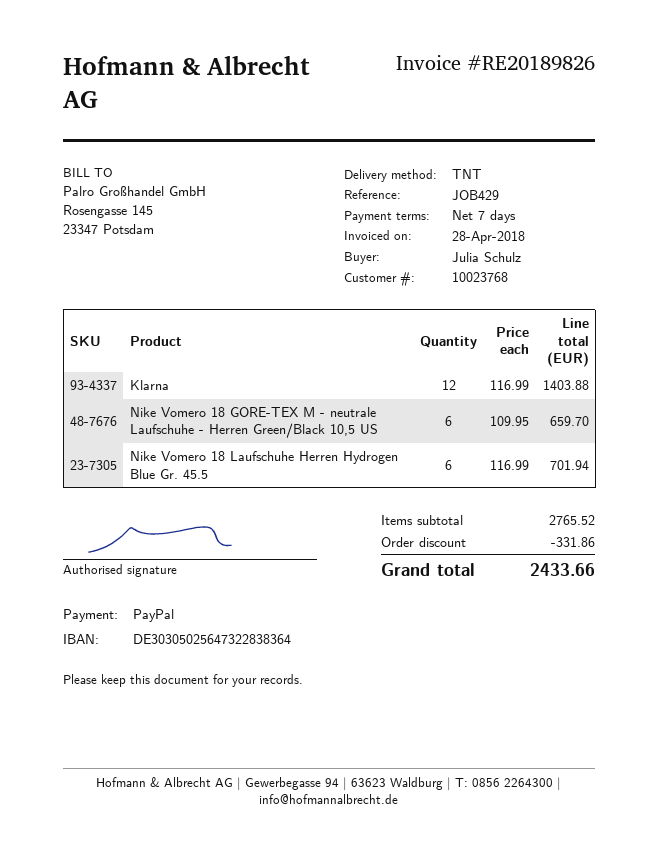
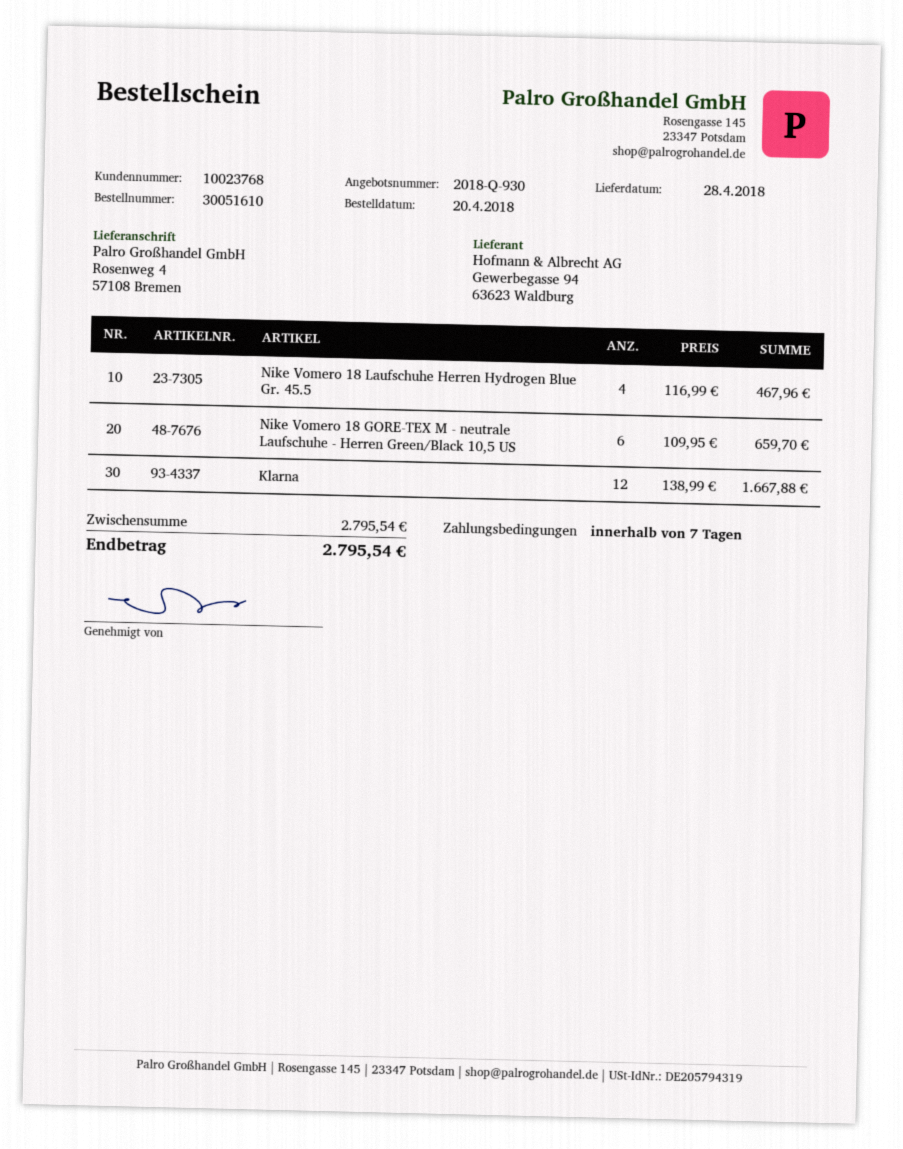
Klarna: 12 x 116.99 = 1403.88 -> 12 x 138.99 = 1667.88
Nike Vomero 18 Laufschuhe Herren Hydrogen Blue Gr. 45.5: 6 x 116.99 = 701.94 -> 4 x 116.99 = 467.96
subtotal: 2765.52 -> 2795.54
discount: 331.86 -> none
total: 2433.66 -> 2795.54

